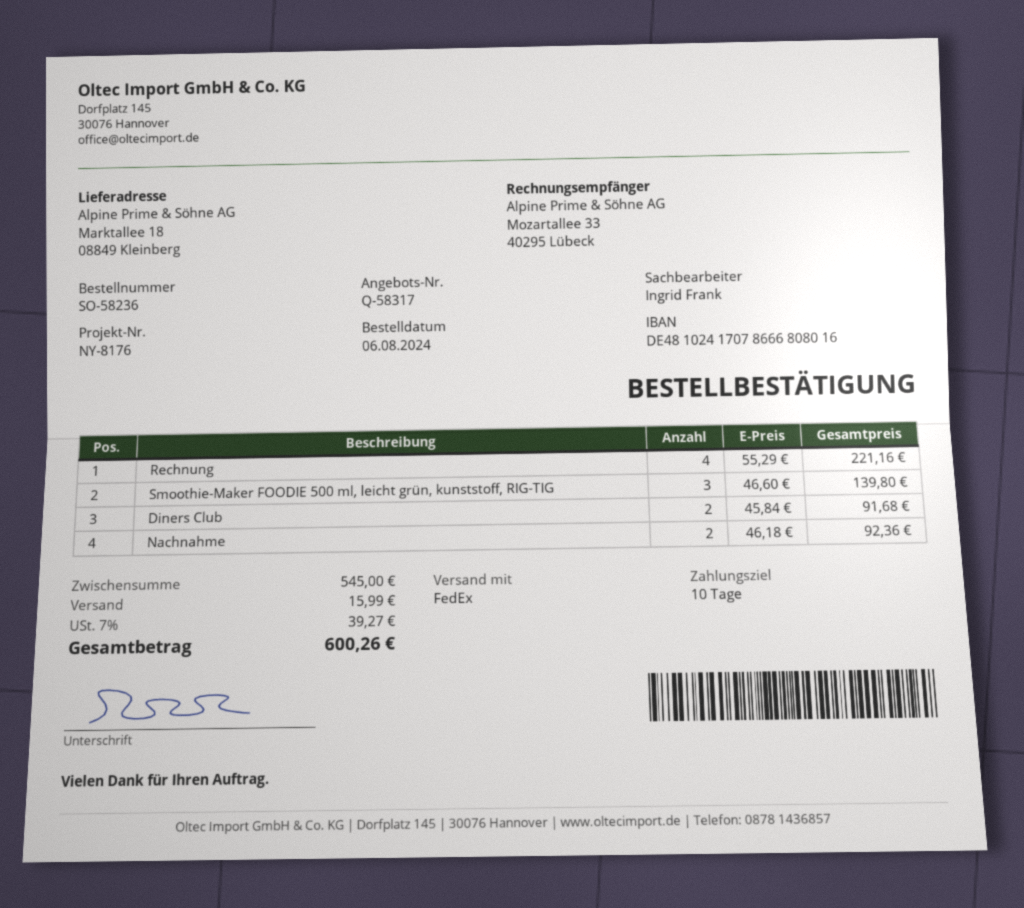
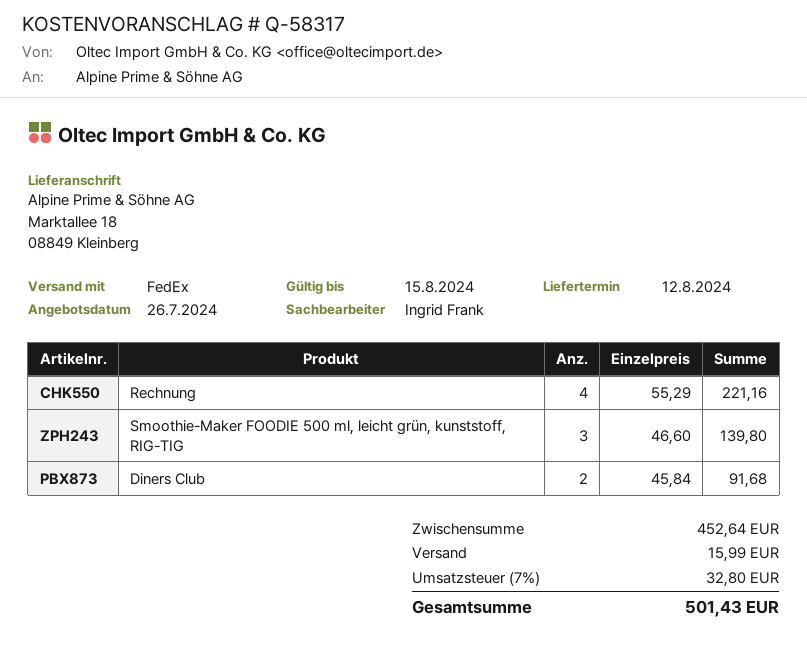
Nachnahme: 2 x 46.18 = 92.36 -> none
subtotal: 545.00 -> 452.64
tax: 7% = 39.27 -> 7% = 32.80
total: 600.26 -> 501.43

